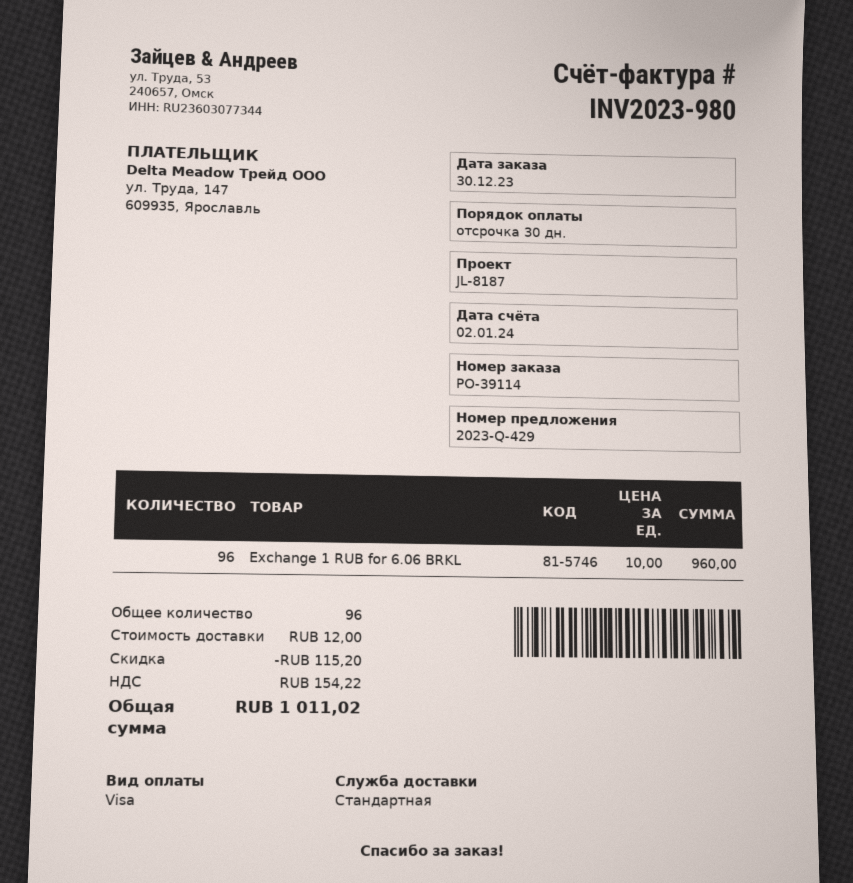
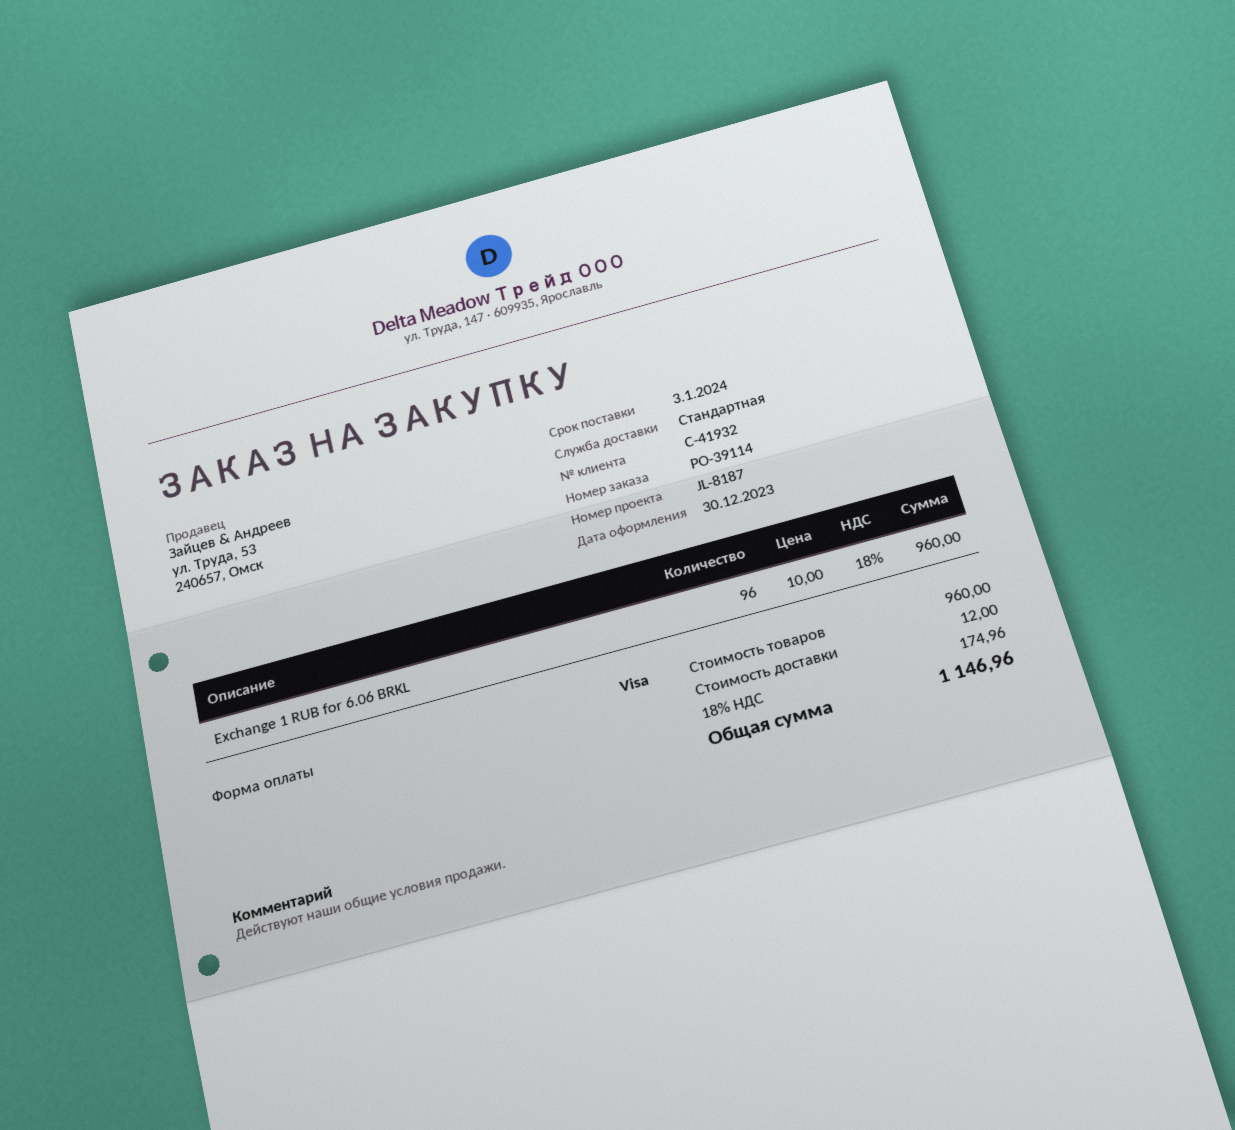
discount: 115.20 -> none
tax: 154.22 -> 174.96
total: 1011.02 -> 1146.96

